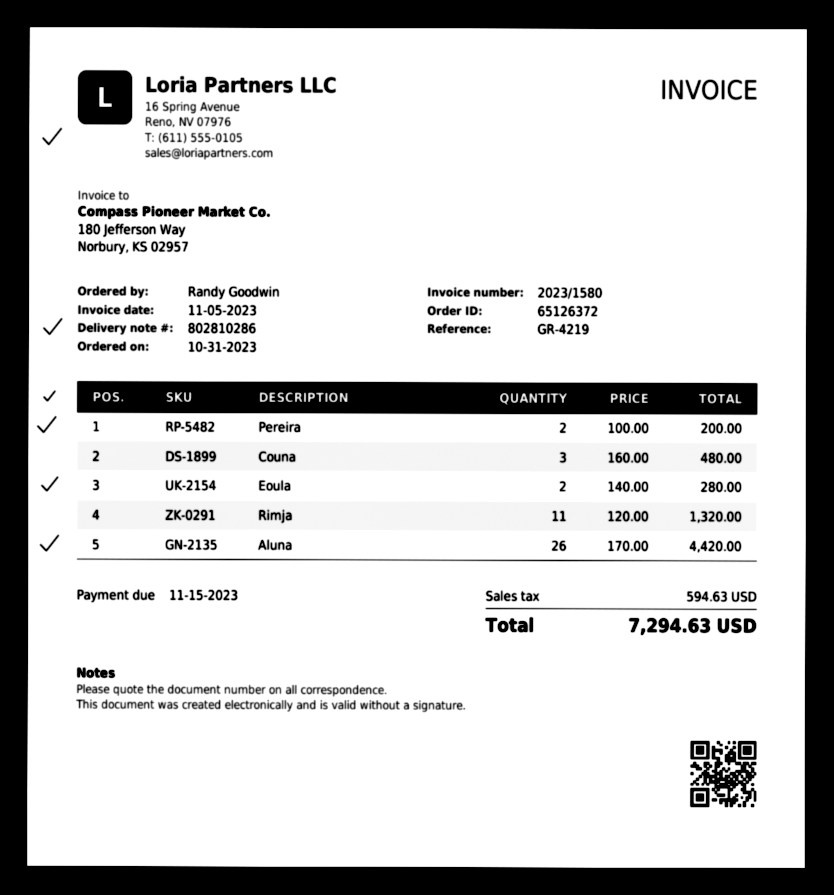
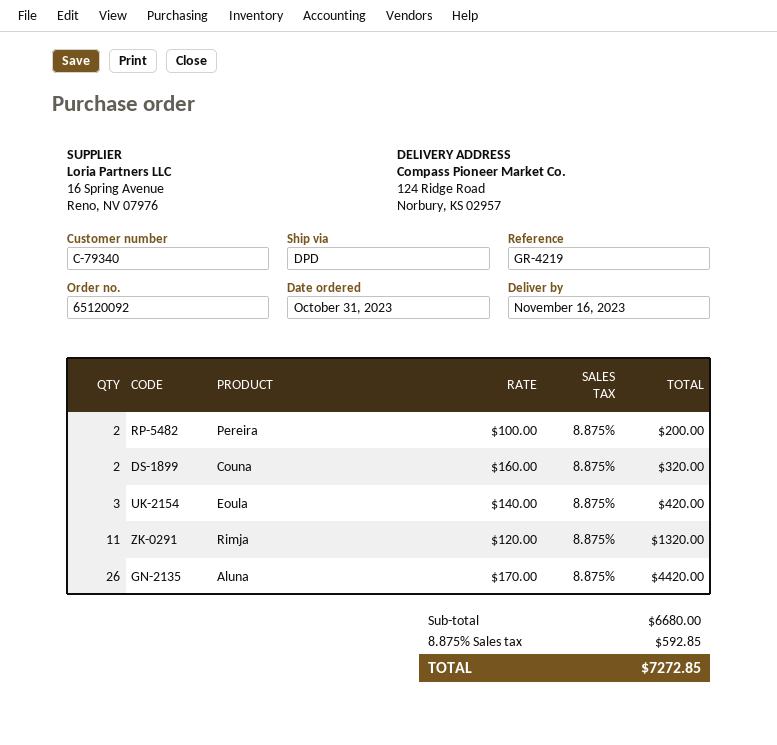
order number: 65126372 -> 65120092
Couna: 3 x 160.00 = 480.00 -> 2 x 160.00 = 320.00
Eoula: 2 x 140.00 = 280.00 -> 3 x 140.00 = 420.00
tax: 594.63 -> 592.85
total: 7294.63 -> 7272.85

